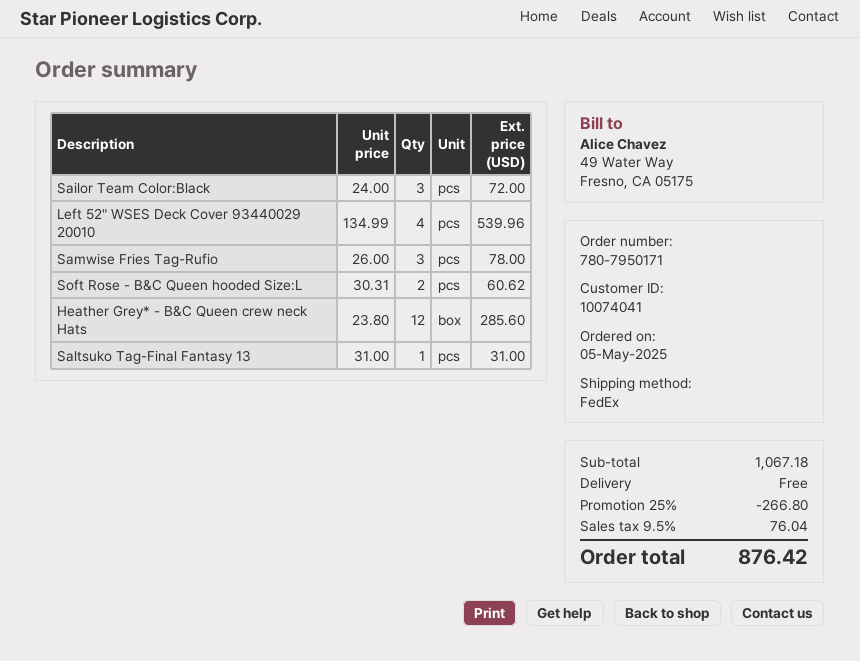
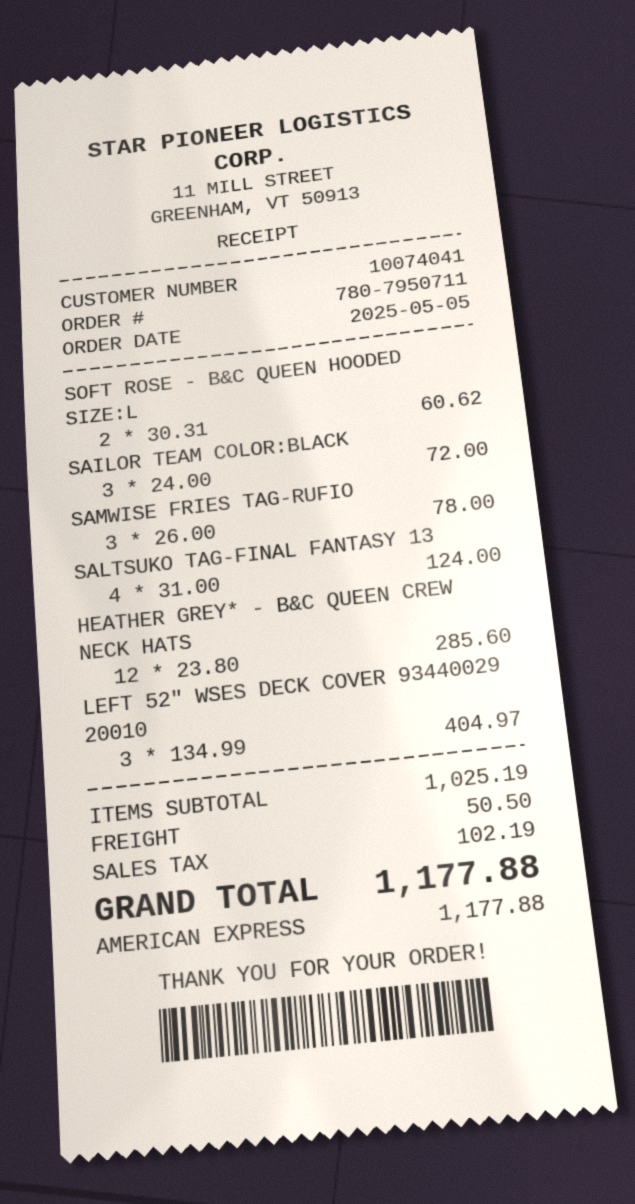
order number: 780-7950171 -> 780-7950711
Left 52" WSES Deck Cover 93440029 20010: 4 x 134.99 = 539.96 -> 3 x 134.99 = 404.97
Saltsuko Tag-Final Fantasy 13: 1 x 31.00 = 31.00 -> 4 x 31.00 = 124.00
subtotal: 1067.18 -> 1025.19
discount: 25% = 266.80 -> none
shipping: 0.00 -> 50.50
tax: 76.04 -> 102.19
total: 876.42 -> 1177.88

